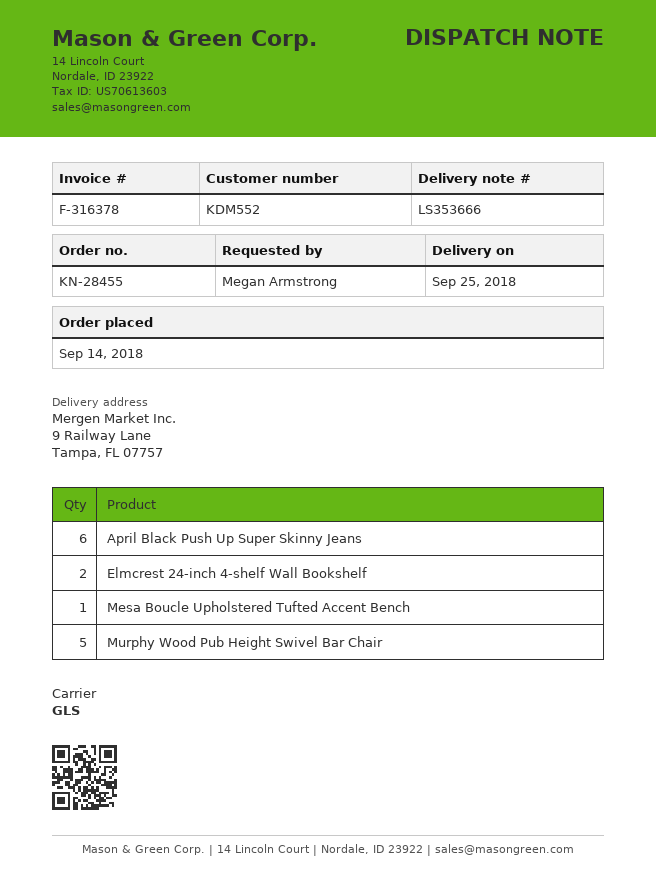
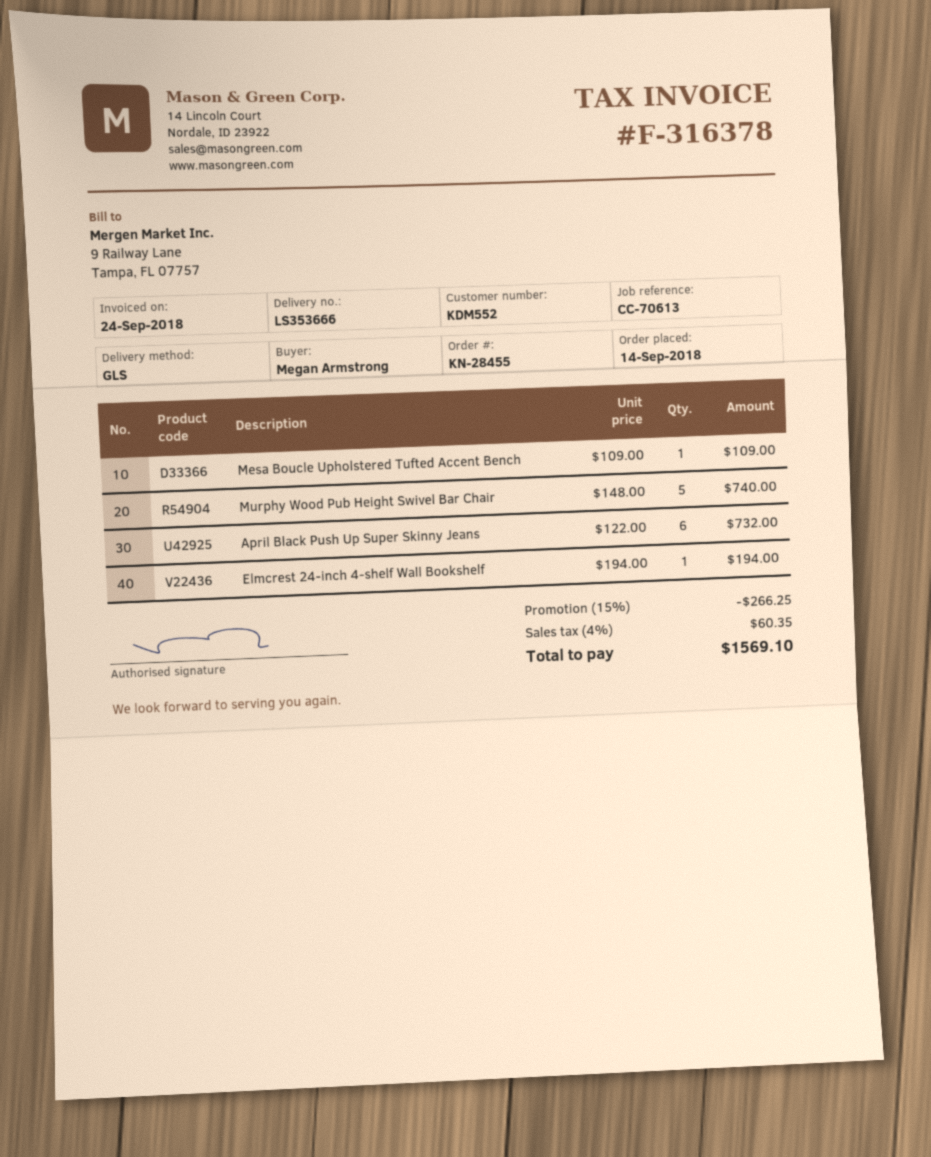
Elmcrest 24-inch 4-shelf Wall Bookshelf: 2 -> 1

